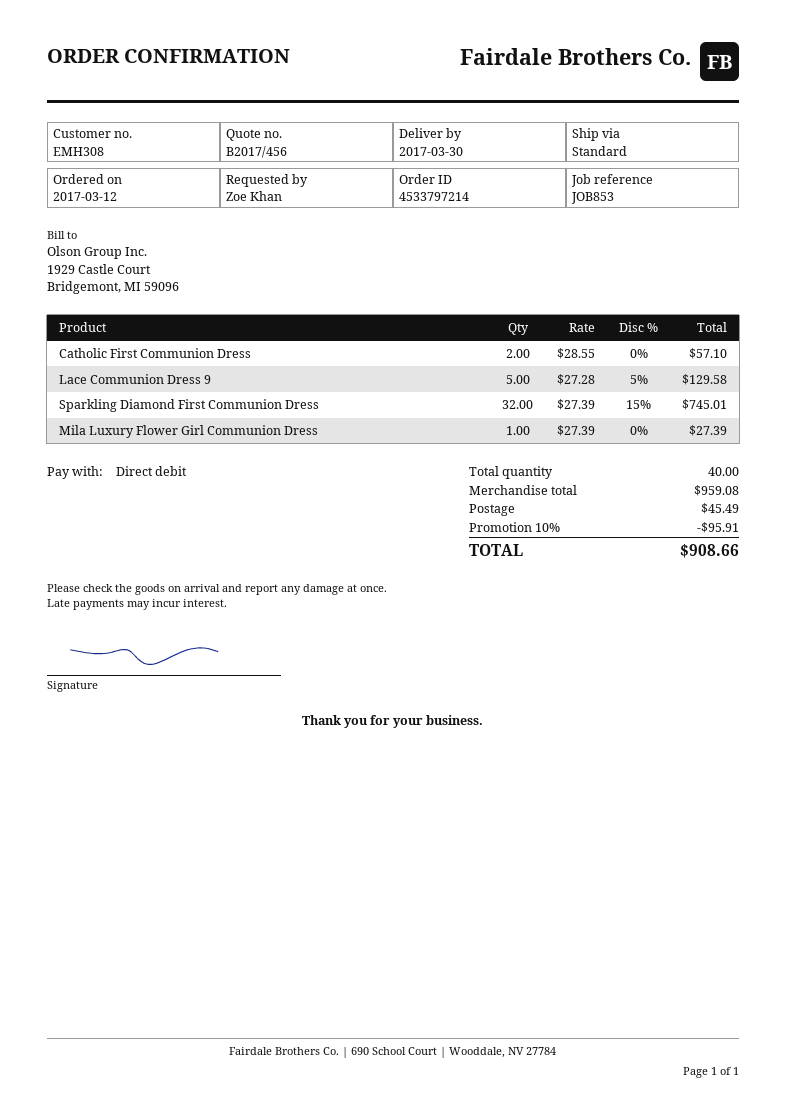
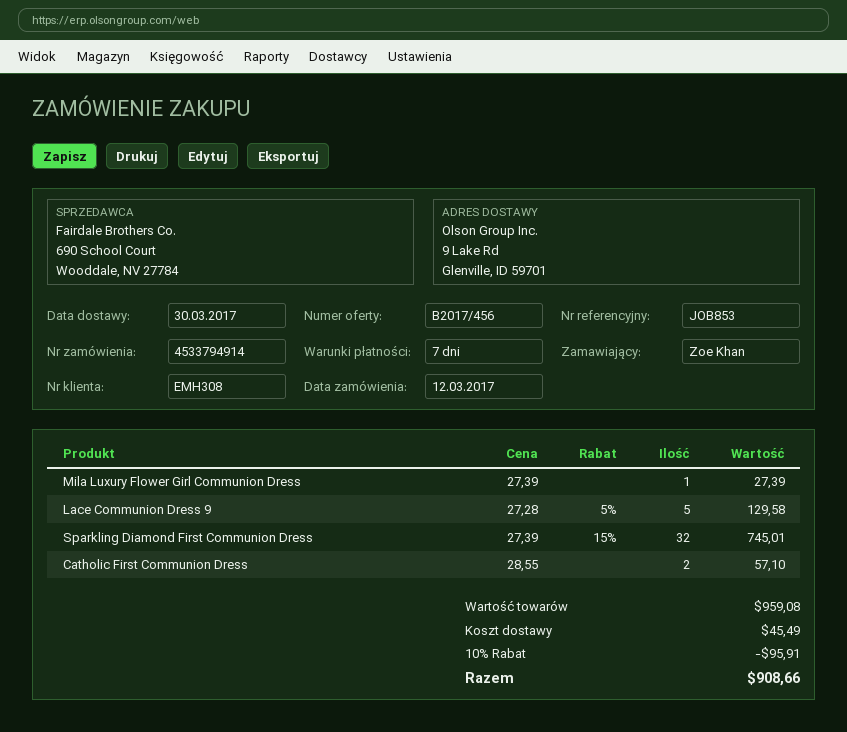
order number: 4533797214 -> 4533794914

